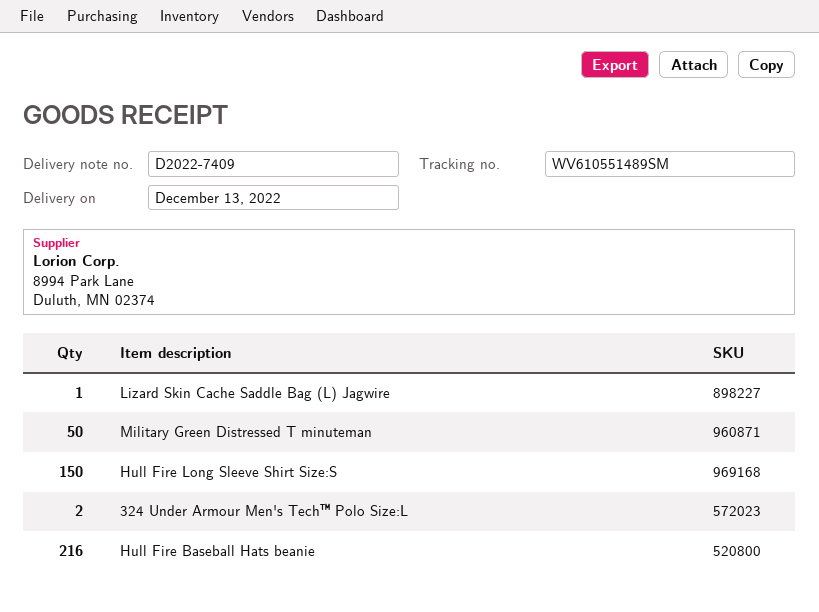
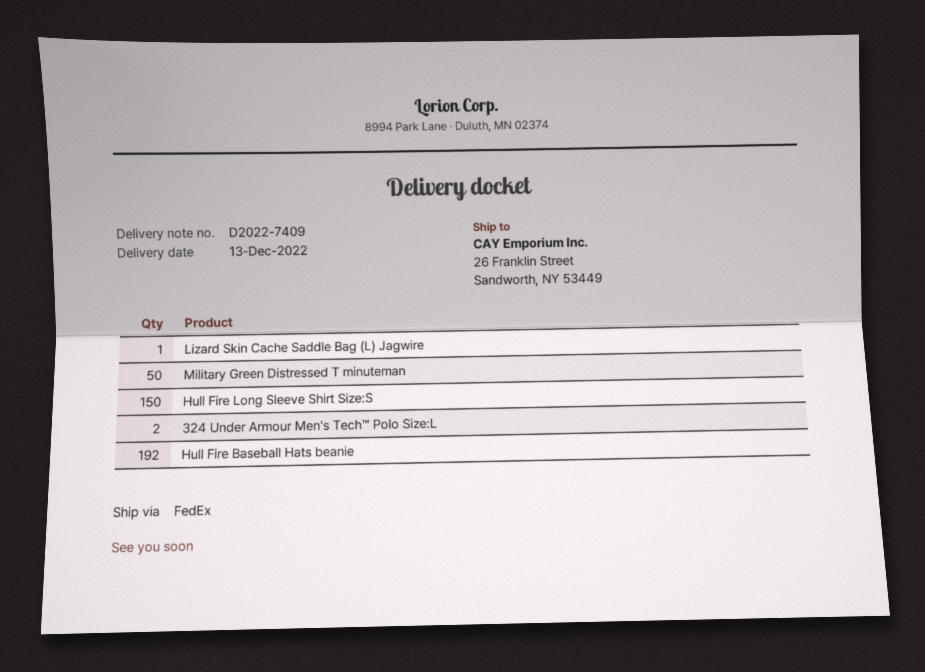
Hull Fire Baseball Hats beanie: 216 -> 192

